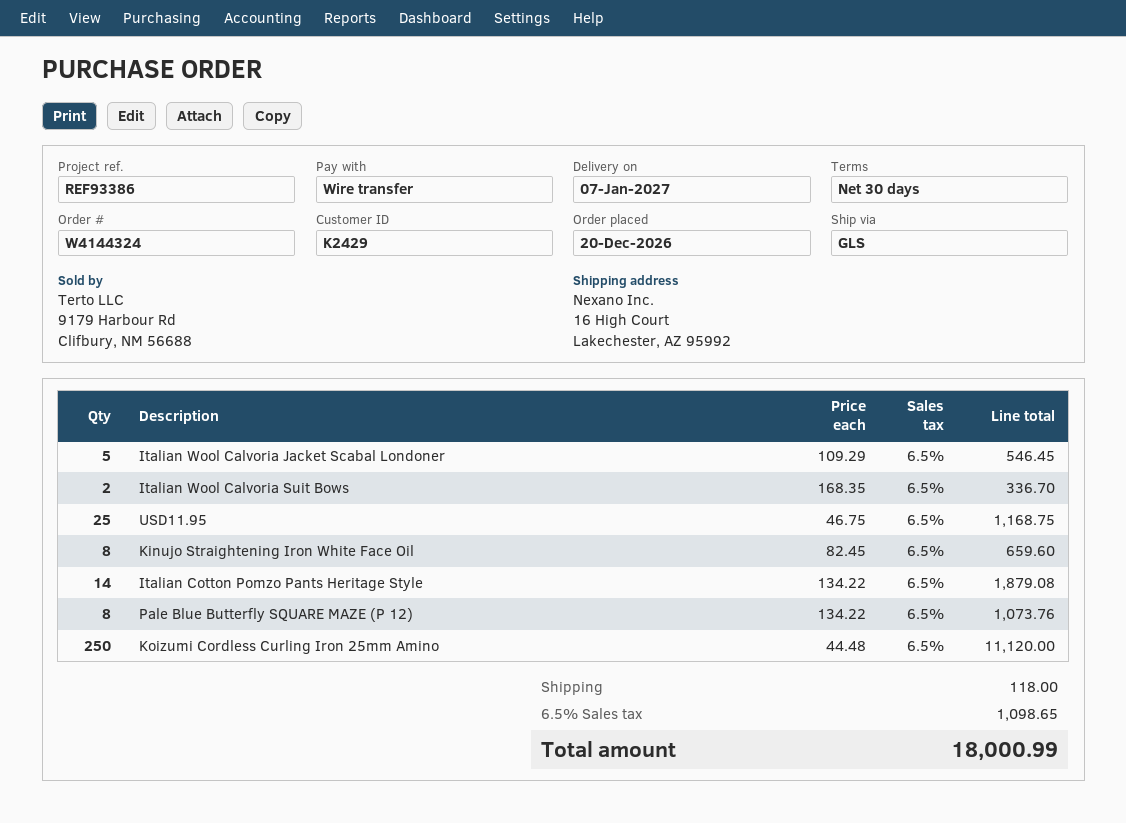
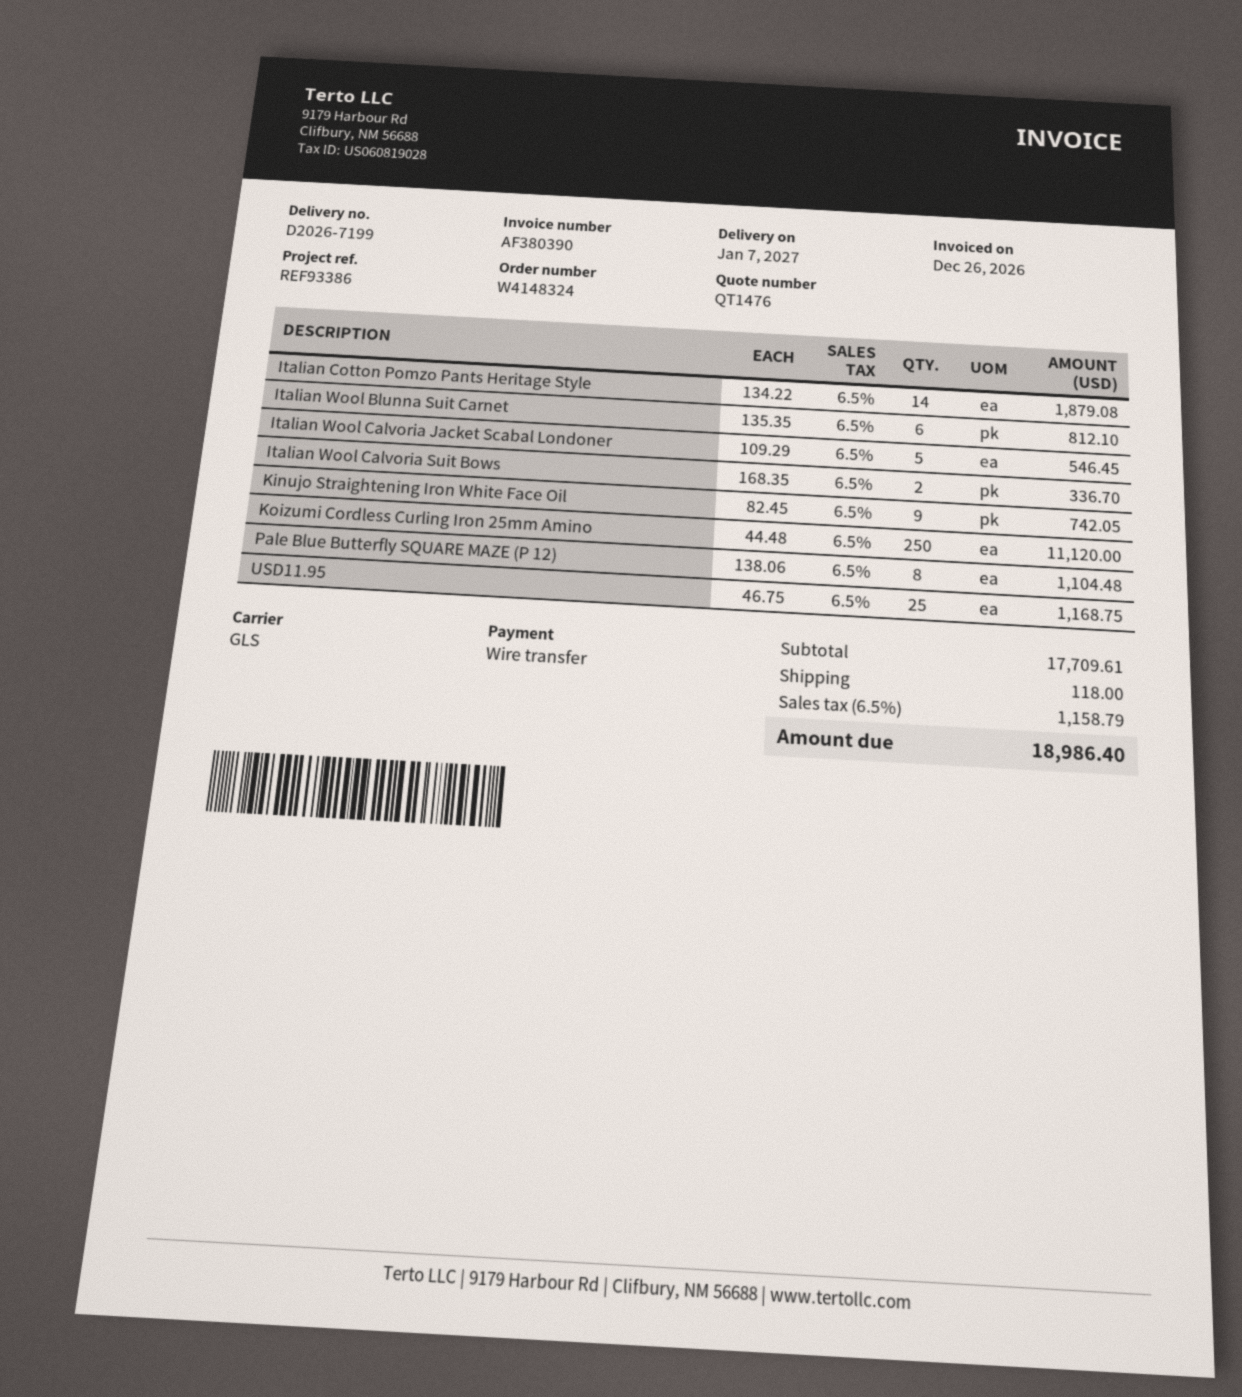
order number: W4144324 -> W4148324
Kinujo Straightening Iron White Face Oil: 8 x 82.45 = 659.60 -> 9 x 82.45 = 742.05
Pale Blue Butterfly SQUARE MAZE (P 12): 8 x 134.22 = 1073.76 -> 8 x 138.06 = 1104.48
Italian Wool Blunna Suit Carnet: none -> 6 x 135.35 = 812.10
tax: 6.5% = 1098.65 -> 6.5% = 1158.79
total: 18000.99 -> 18986.40

